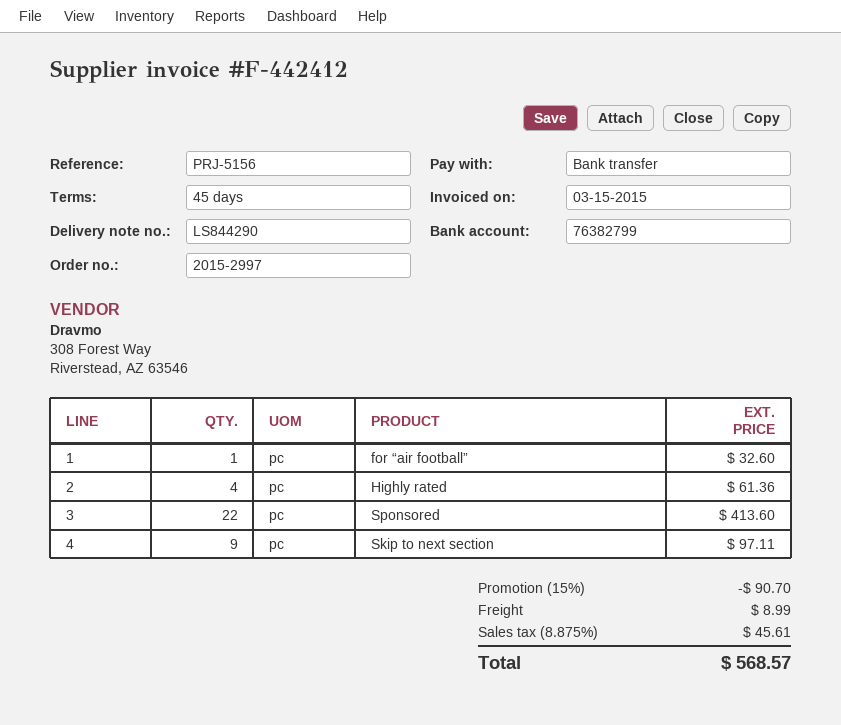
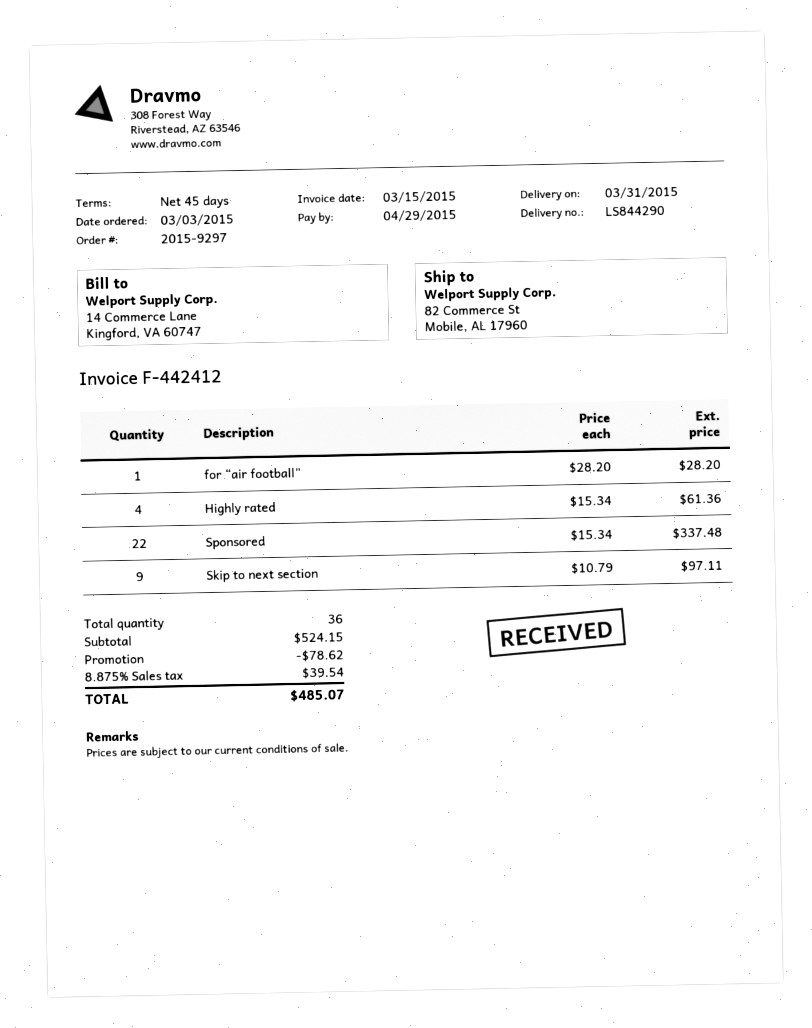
order number: 2015-2997 -> 2015-9297
for “air football”: 1 for 32.60 -> 1 for 28.20
Sponsored: 22 for 413.60 -> 22 for 337.48
discount: 90.70 -> 78.62
shipping: 8.99 -> none
tax: 8.875% = 45.61 -> 8.875% = 39.54
total: 568.57 -> 485.07

